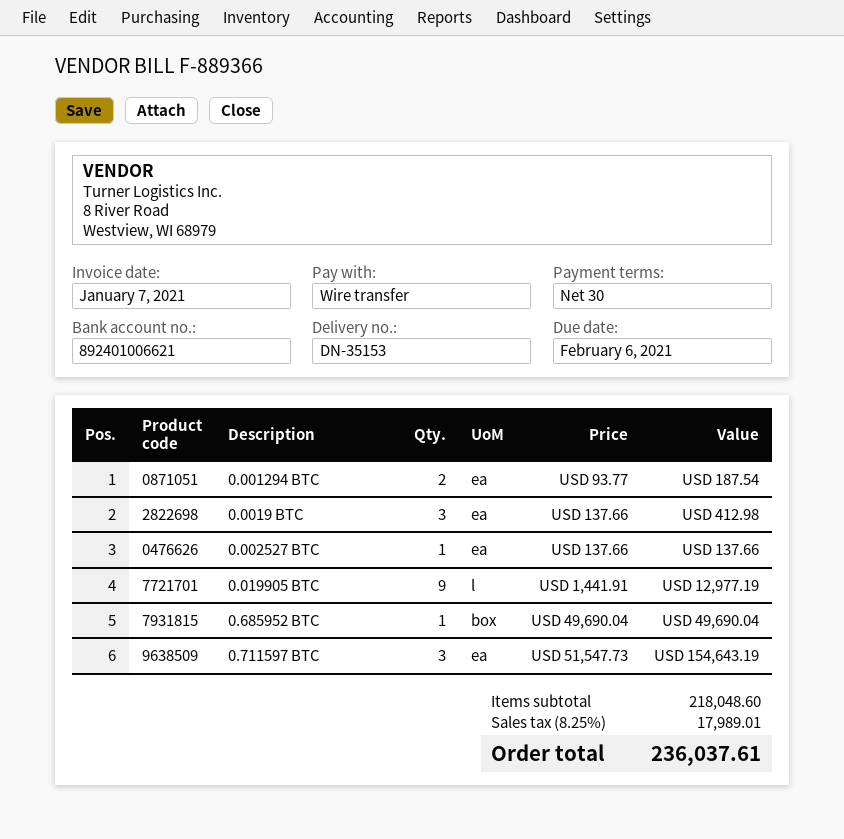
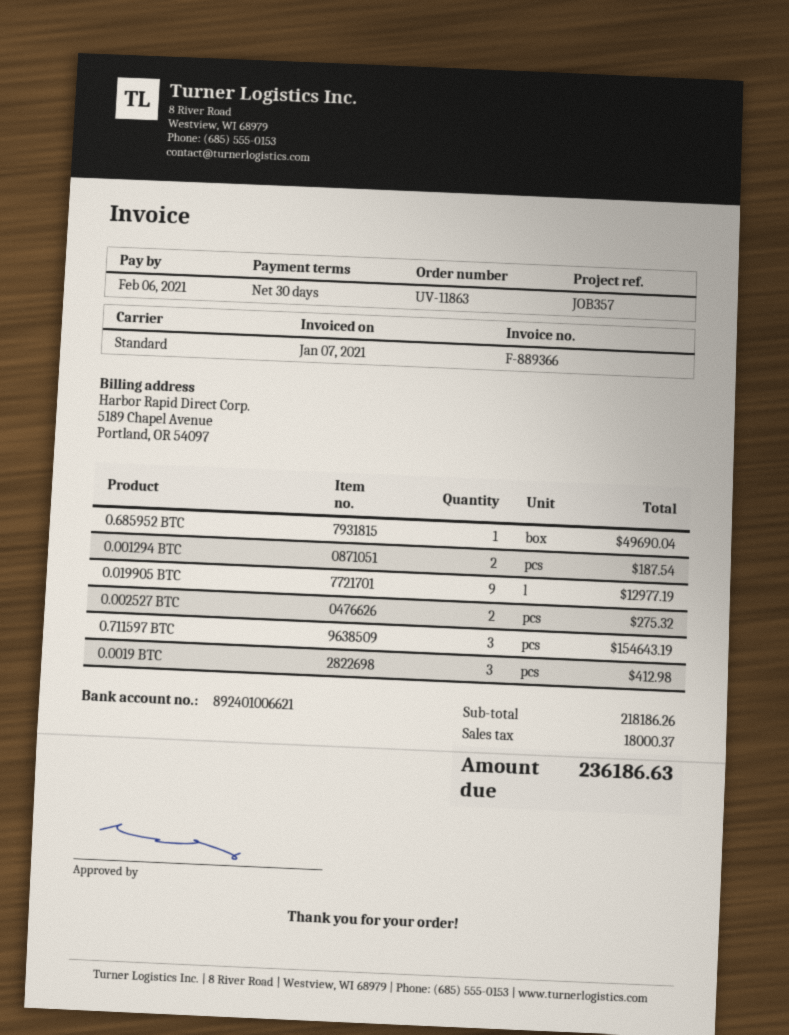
0.002527 BTC: 1 for 137.66 -> 2 for 275.32
subtotal: 218048.60 -> 218186.26
tax: 17989.01 -> 18000.37
total: 236037.61 -> 236186.63

